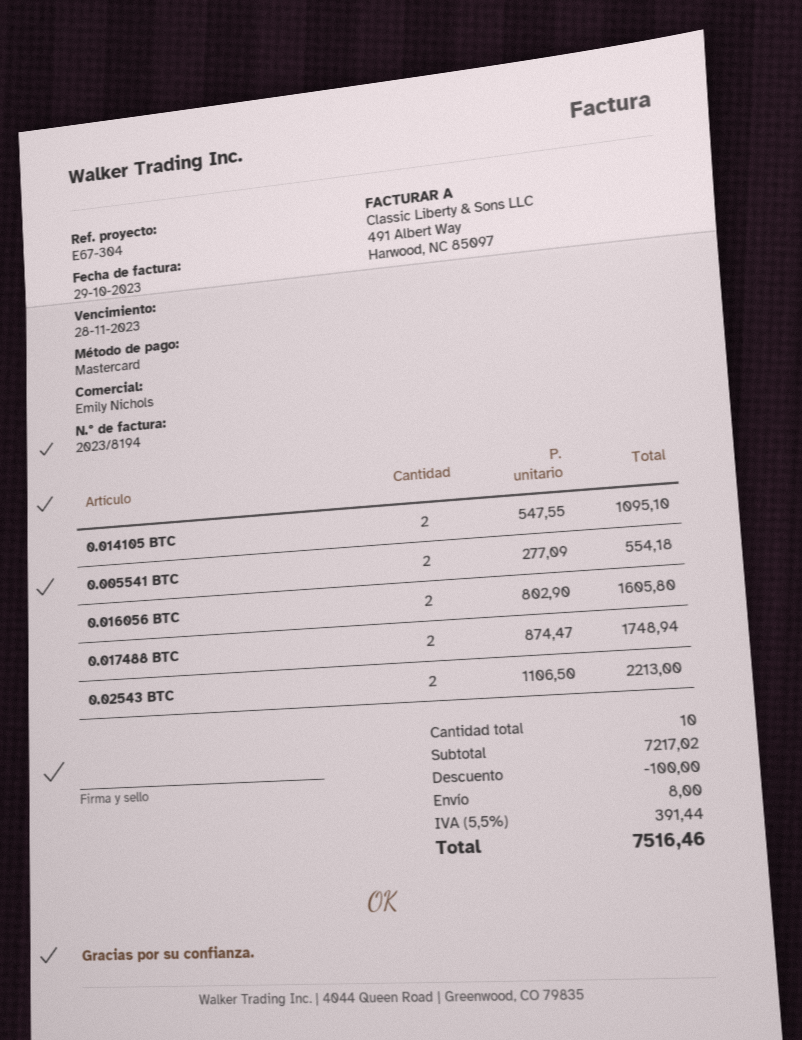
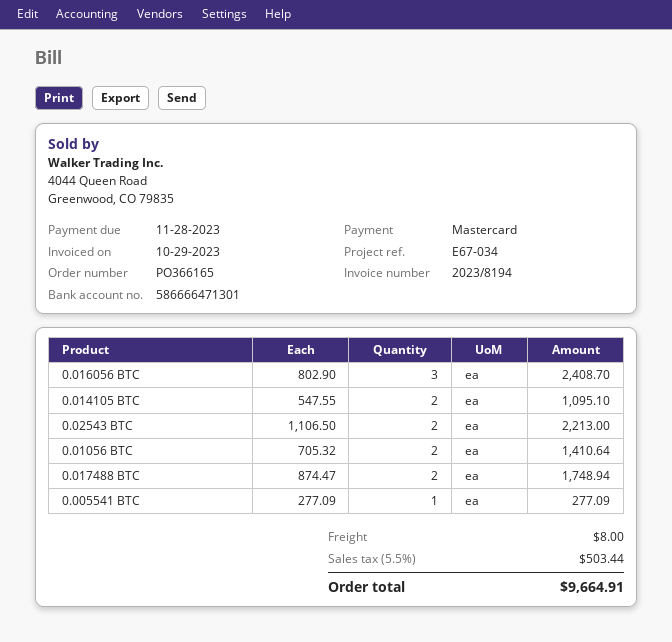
reference: E67-304 -> E67-034
0.005541 BTC: 2 x 277.09 = 554.18 -> 1 x 277.09 = 277.09
0.016056 BTC: 2 x 802.90 = 1605.80 -> 3 x 802.90 = 2408.70
0.01056 BTC: none -> 2 x 705.32 = 1410.64
discount: 100.00 -> none
tax: 5.5% = 391.44 -> 5.5% = 503.44
total: 7516.46 -> 9664.91

